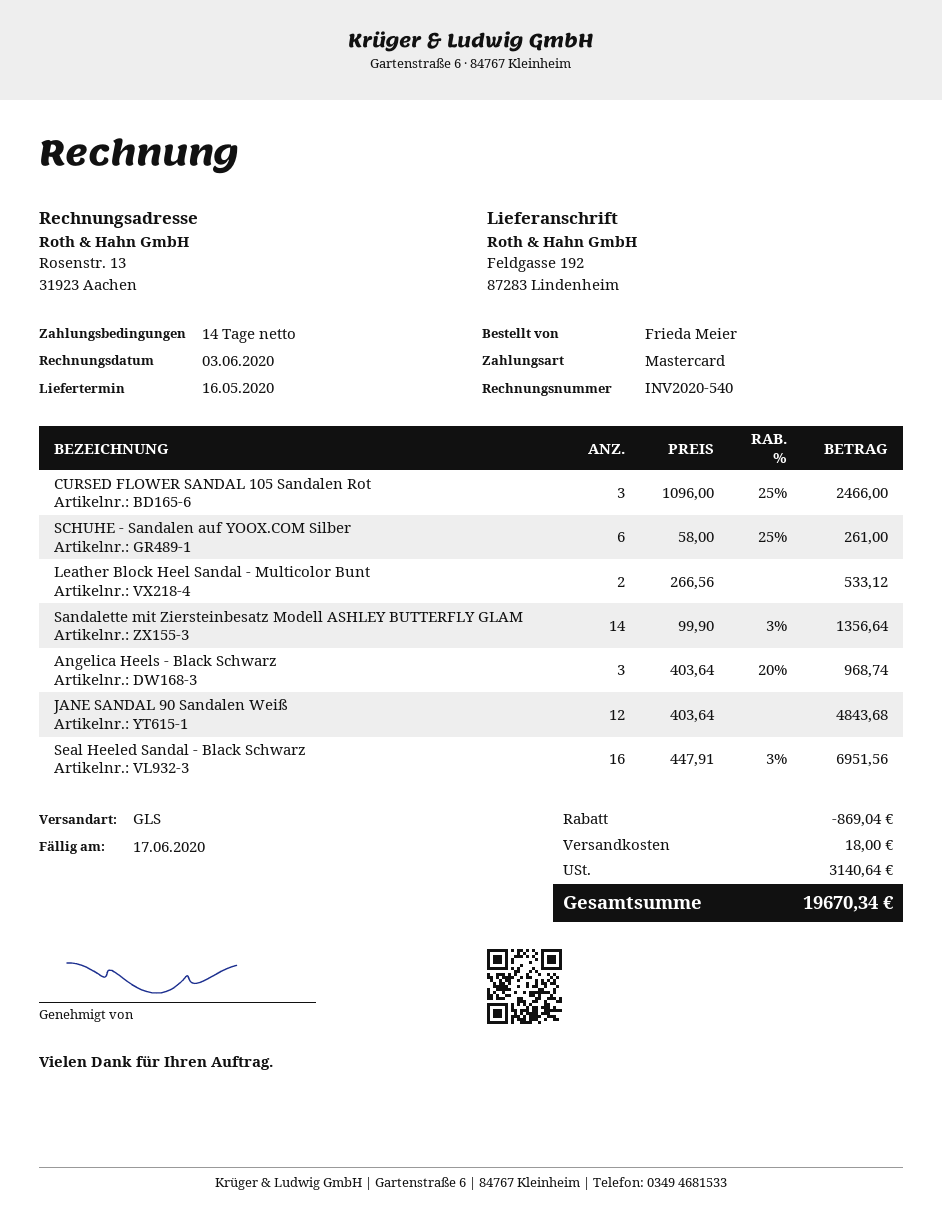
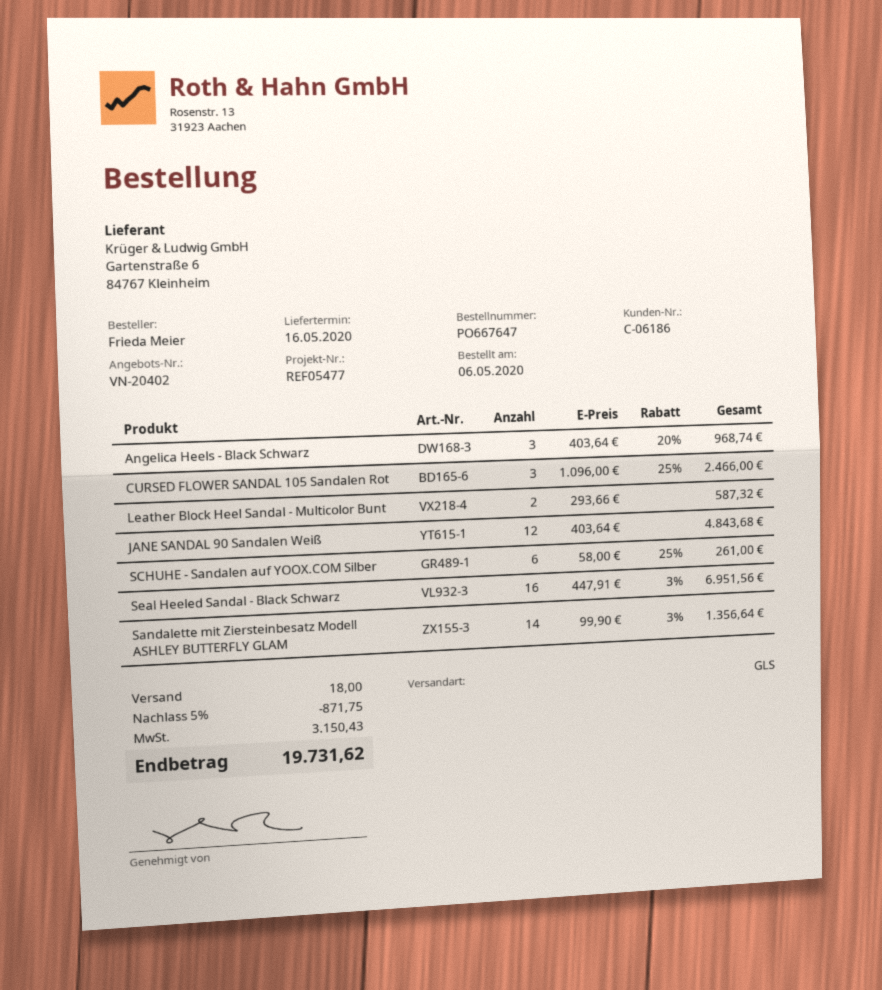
Leather Block Heel Sandal - Multicolor Bunt: 2 x 266.56 = 533.12 -> 2 x 293.66 = 587.32
discount: 869.04 -> 871.75
tax: 3140.64 -> 3150.43
total: 19670.34 -> 19731.62

